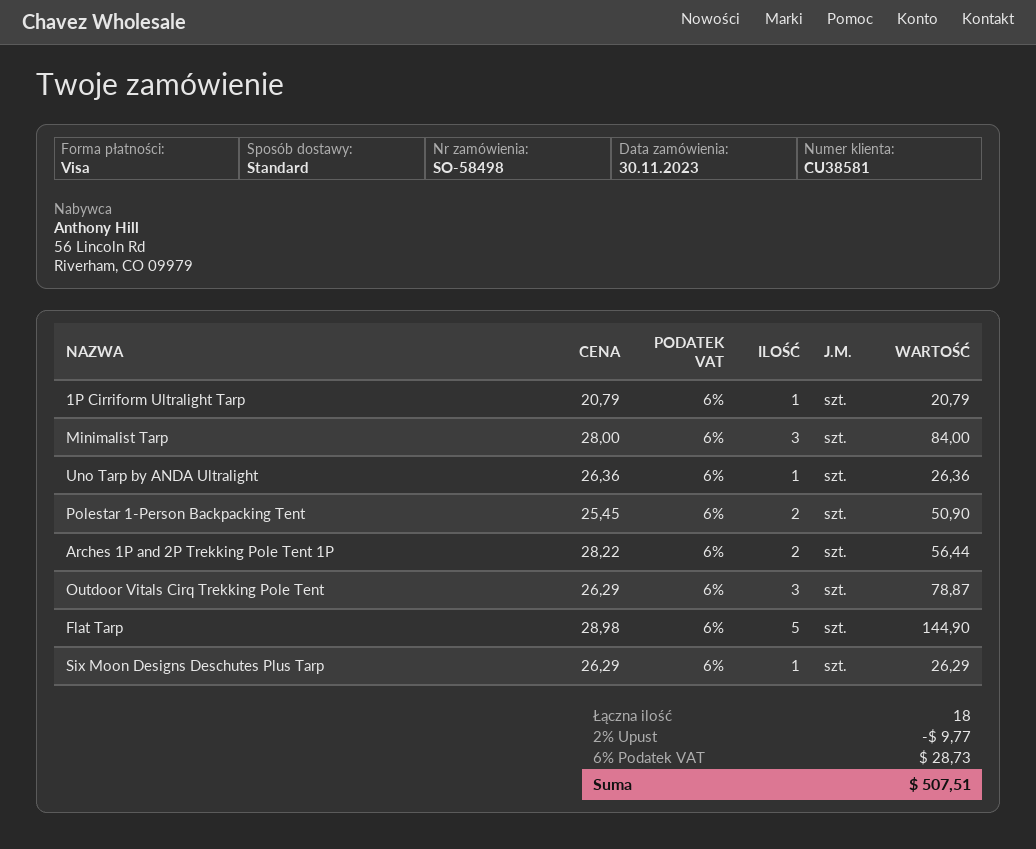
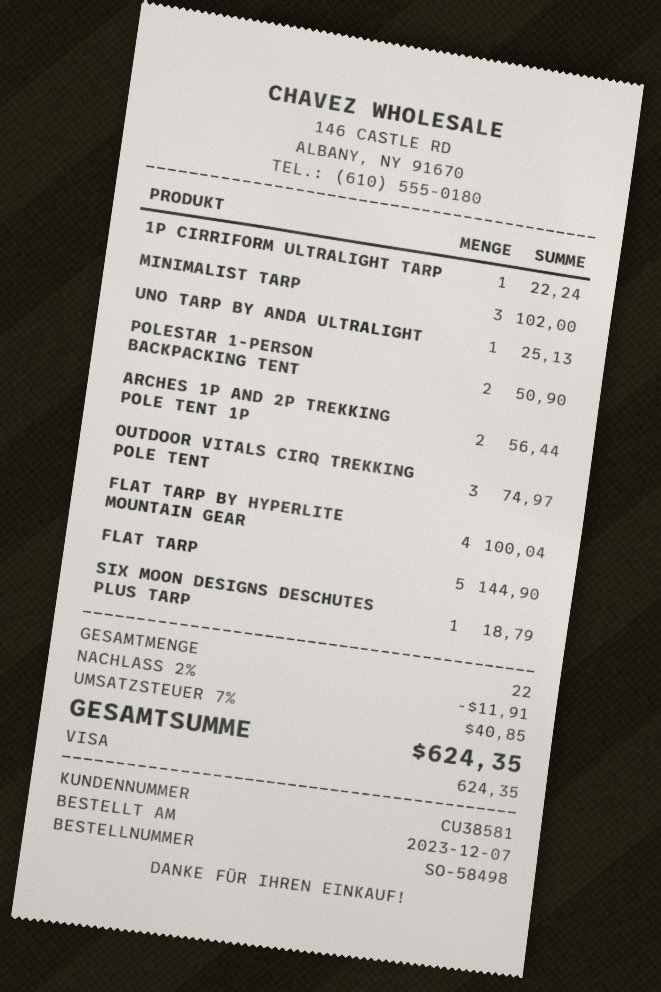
order date: 2023-11-30 -> 2023-12-07
1P Cirriform Ultralight Tarp: 1 for 20.79 -> 1 for 22.24
Minimalist Tarp: 3 for 84.00 -> 3 for 102.00
Uno Tarp by ANDA Ultralight: 1 for 26.36 -> 1 for 25.13
Outdoor Vitals Cirq Trekking Pole Tent: 3 for 78.87 -> 3 for 74.97
Six Moon Designs Deschutes Plus Tarp: 1 for 26.29 -> 1 for 18.79
FLAT TARP BY HYPERLITE MOUNTAIN GEAR: none -> 4 for 100.04
total quantity: 18 -> 22
discount: 2% = 9.77 -> 2% = 11.91
tax: 6% = 28.73 -> 7% = 40.85
total: 507.51 -> 624.35

